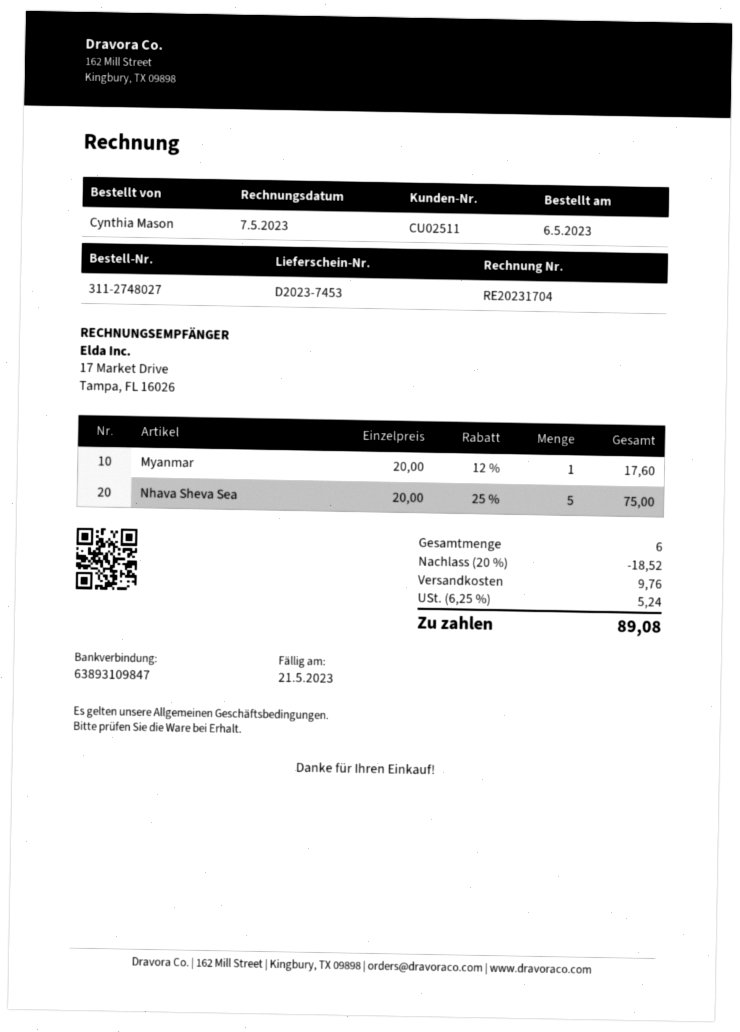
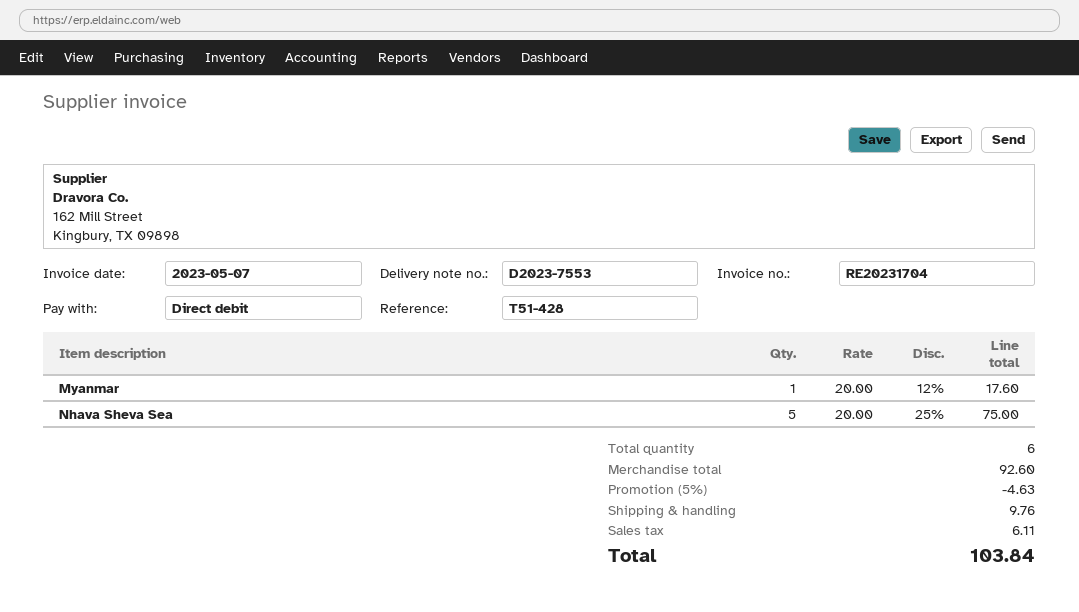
delivery note number: D2023-7453 -> D2023-7553
discount: 20% = 18.52 -> 5% = 4.63
tax: 5.24 -> 6.11
total: 89.08 -> 103.84

